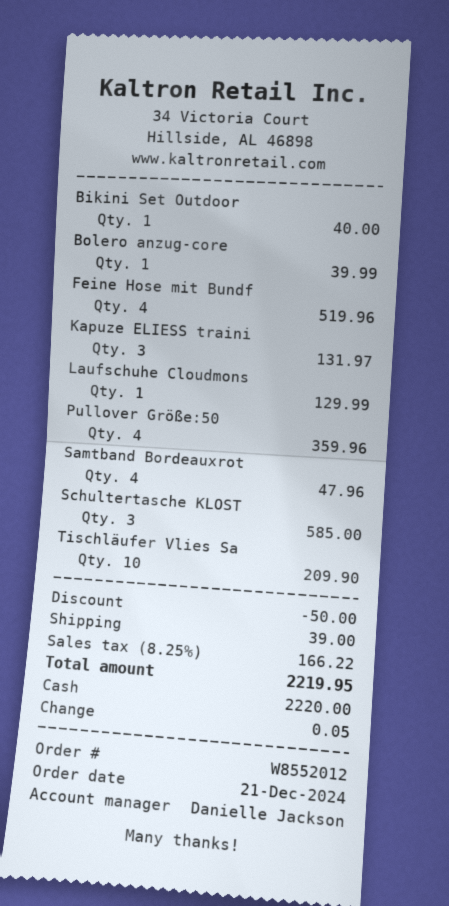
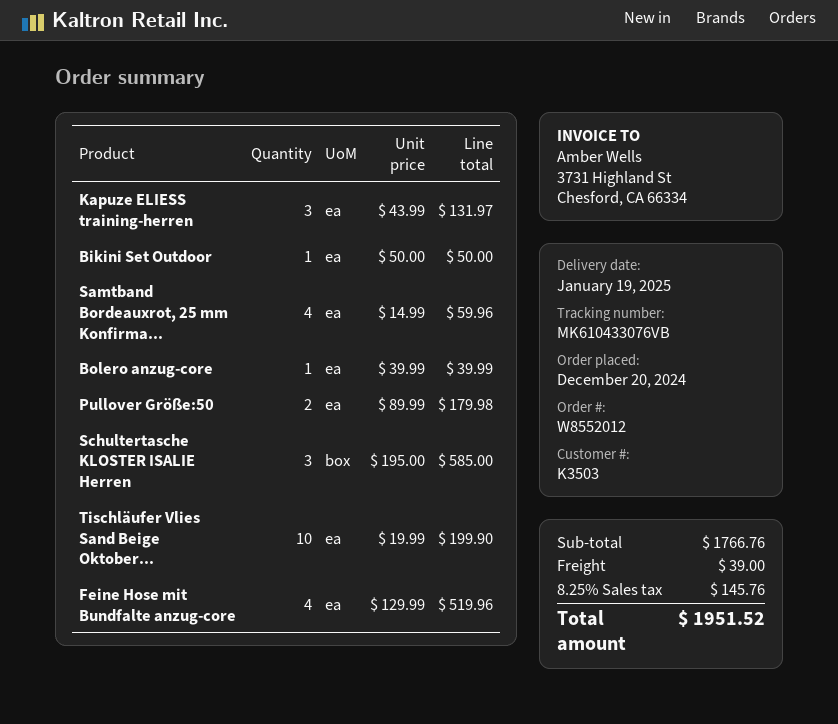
order date: 2024-12-21 -> 2024-12-20
Bikini Set Outdoor: 1 for 40.00 -> 1 for 50.00
Laufschuhe Cloudmons: 1 for 129.99 -> none
Pullover Größe:50: 4 for 359.96 -> 2 for 179.98
Samtband Bordeauxrot: 4 for 47.96 -> 4 for 59.96
Tischläufer Vlies Sa: 10 for 209.90 -> 10 for 199.90
discount: 50.00 -> none
tax: 8.25% = 166.22 -> 8.25% = 145.76
total: 2219.95 -> 1951.52

